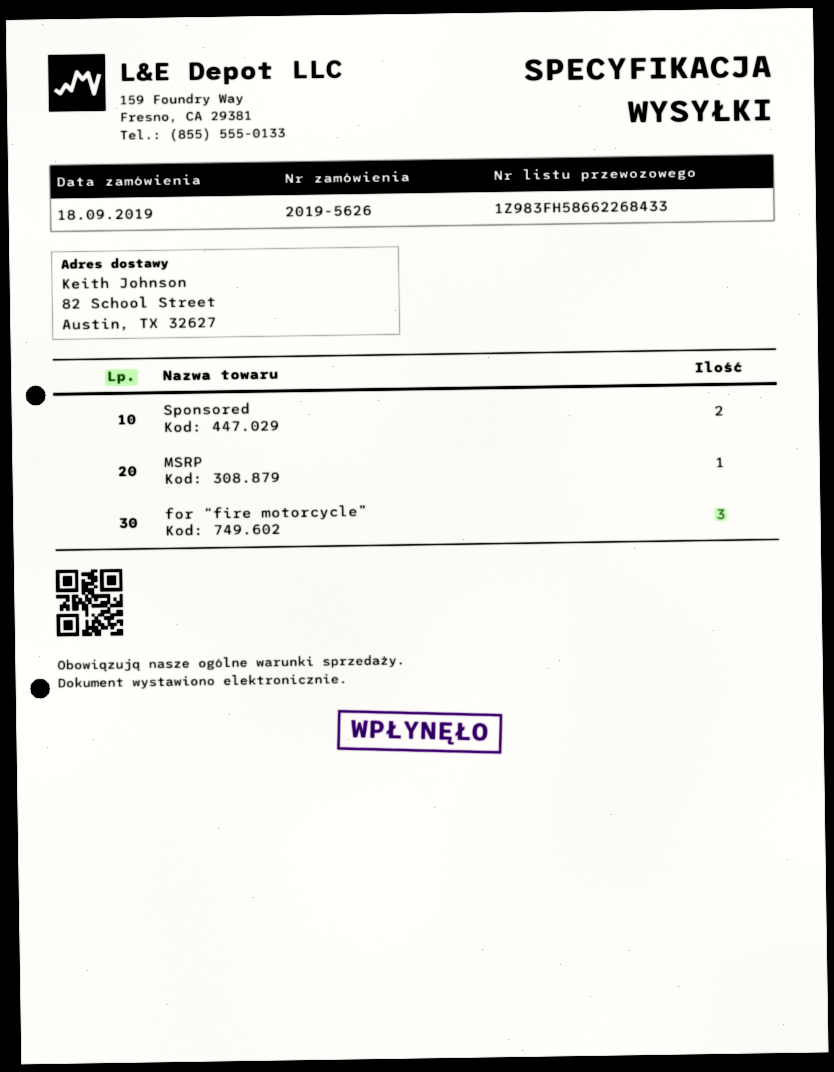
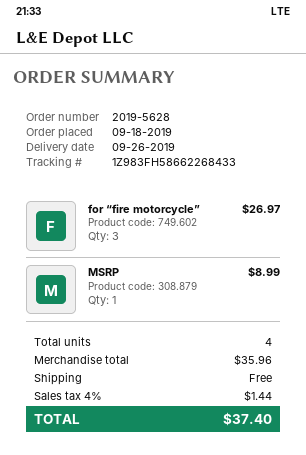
order number: 2019-5626 -> 2019-5628
Sponsored: 2 -> none

